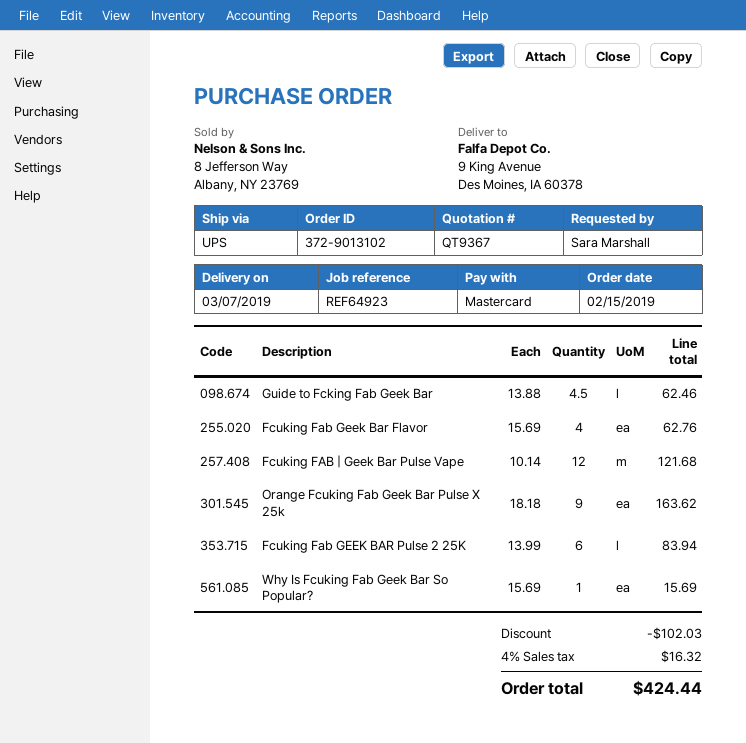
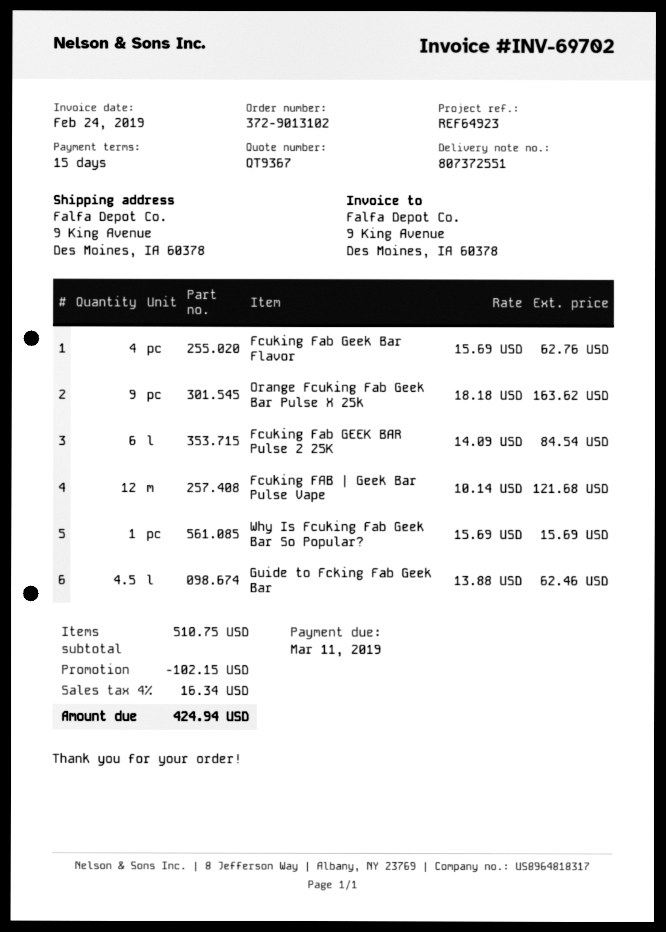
Fcuking Fab GEEK BAR Pulse 2 25K: 6 x 13.99 = 83.94 -> 6 x 14.09 = 84.54
discount: 102.03 -> 102.15
tax: 4% = 16.32 -> 4% = 16.34
total: 424.44 -> 424.94

